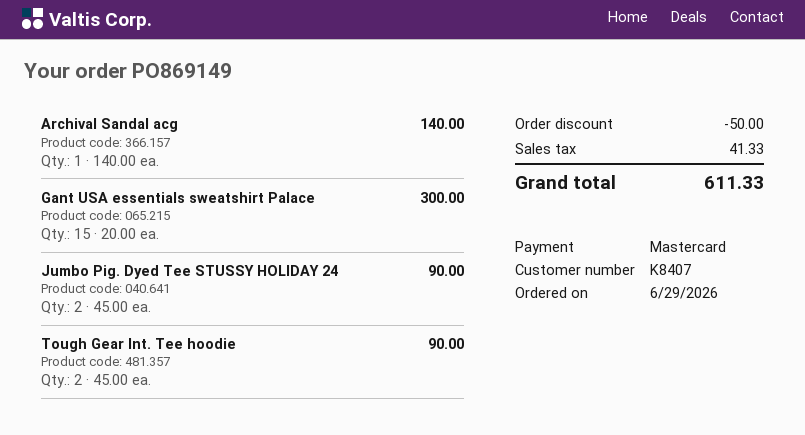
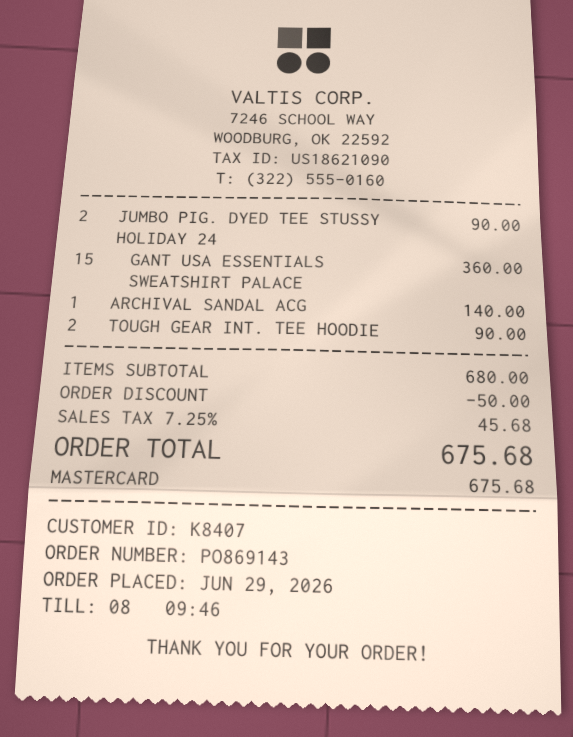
order number: PO869149 -> PO869143
Gant USA essentials sweatshirt Palace: 15 for 300.00 -> 15 for 360.00
tax: 41.33 -> 45.68
total: 611.33 -> 675.68

